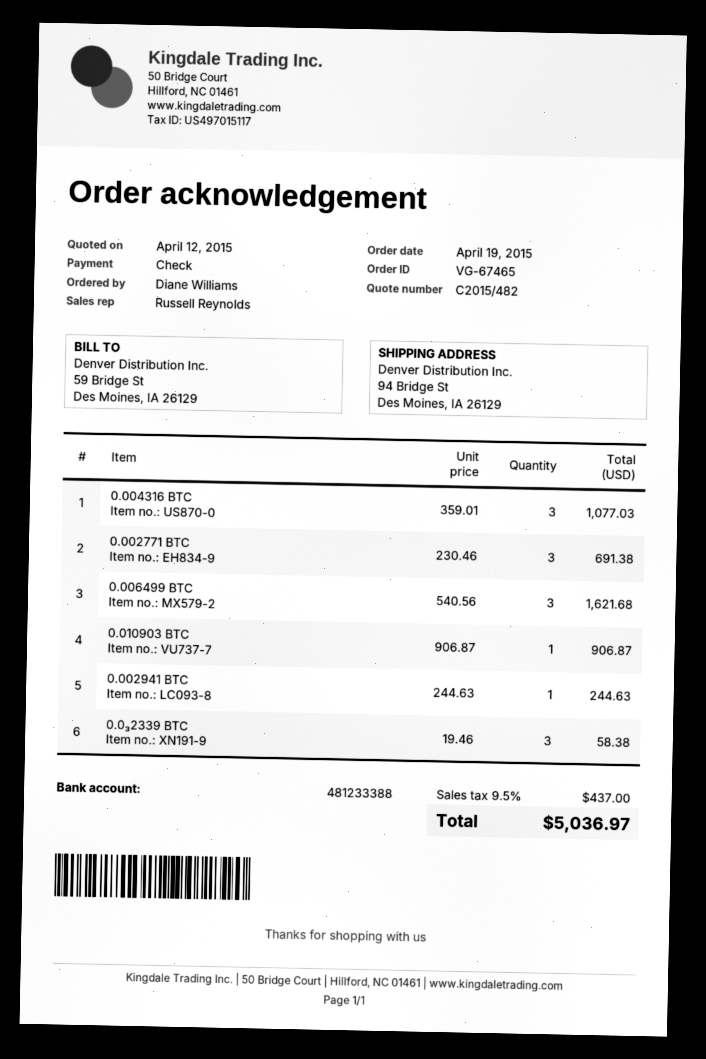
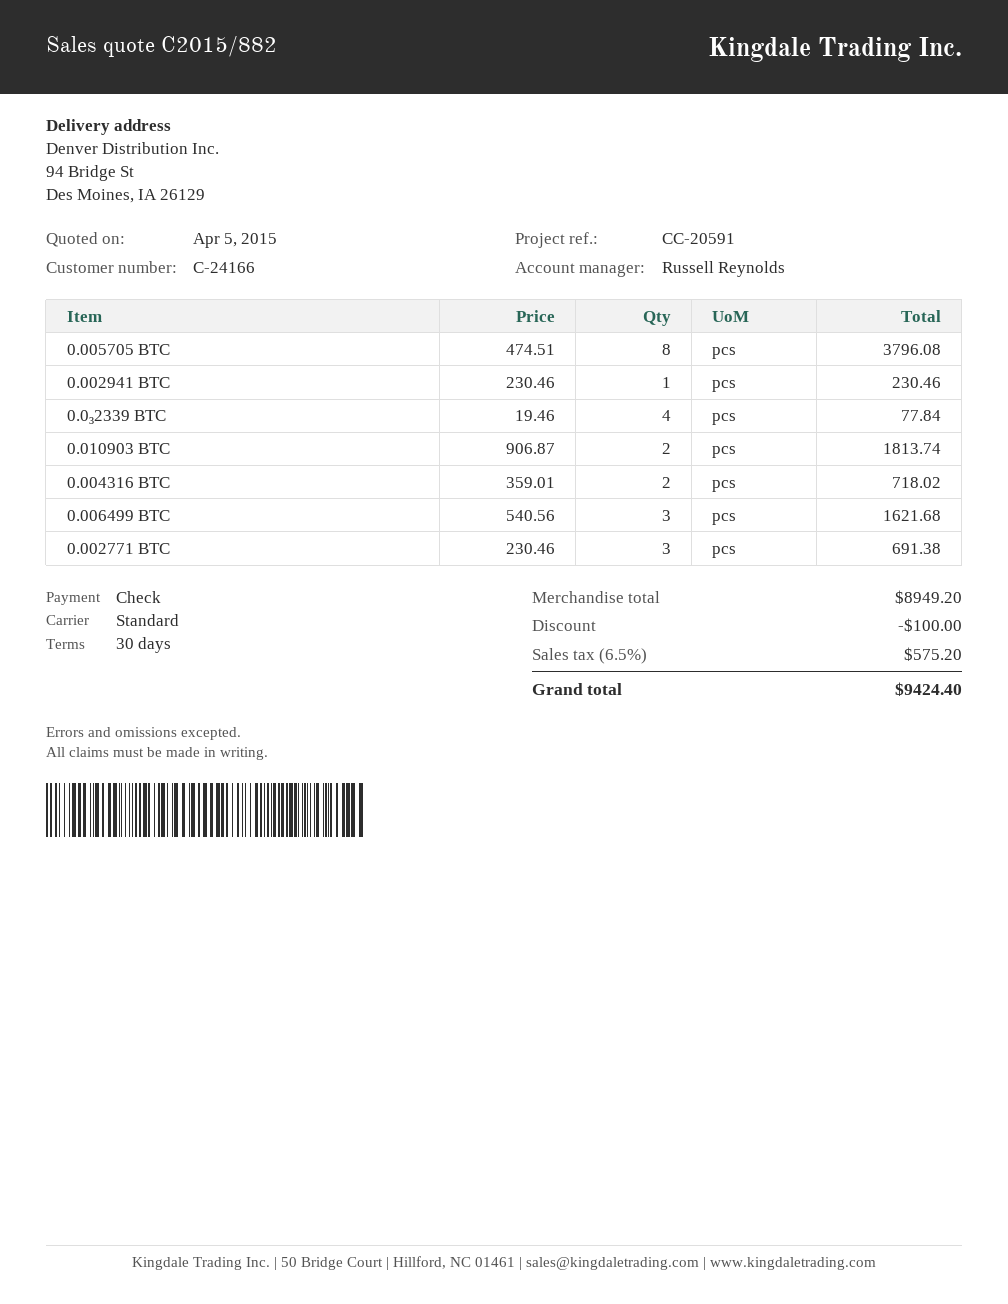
quote number: C2015/482 -> C2015/882
quote date: 2015-04-12 -> 2015-04-05
0.004316 BTC: 3 x 359.01 = 1077.03 -> 2 x 359.01 = 718.02
0.010903 BTC: 1 x 906.87 = 906.87 -> 2 x 906.87 = 1813.74
0.002941 BTC: 1 x 244.63 = 244.63 -> 1 x 230.46 = 230.46
0.0₃2339 BTC: 3 x 19.46 = 58.38 -> 4 x 19.46 = 77.84
0.005705 BTC: none -> 8 x 474.51 = 3796.08
discount: none -> 100.00
tax: 9.5% = 437.00 -> 6.5% = 575.20
total: 5036.97 -> 9424.40

